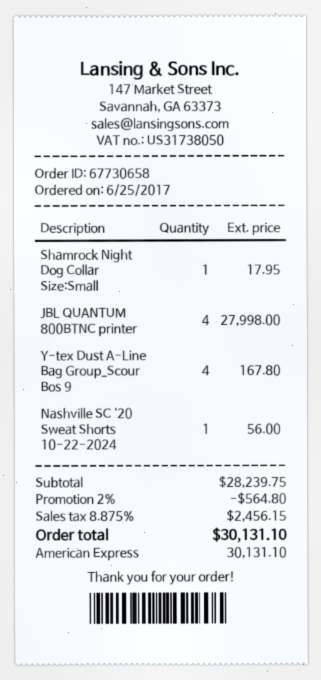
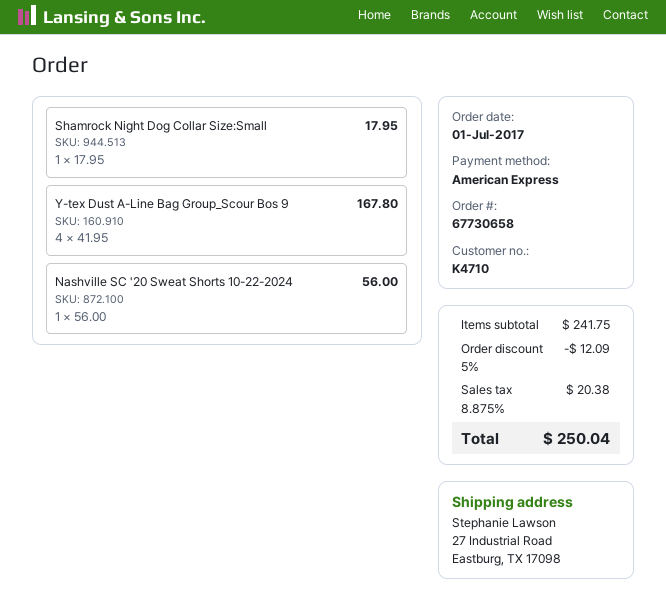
order date: 2017-06-25 -> 2017-07-01
JBL QUANTUM 800BTNC printer: 4 for 27998.00 -> none
subtotal: 28239.75 -> 241.75
discount: 2% = 564.80 -> 5% = 12.09
tax: 8.875% = 2456.15 -> 8.875% = 20.38
total: 30131.10 -> 250.04

